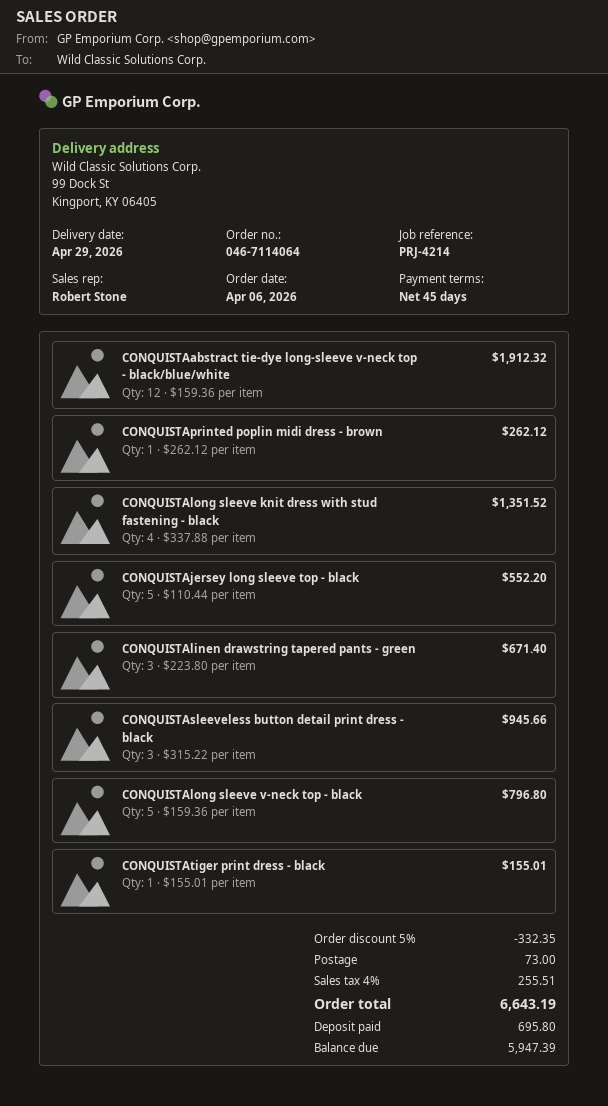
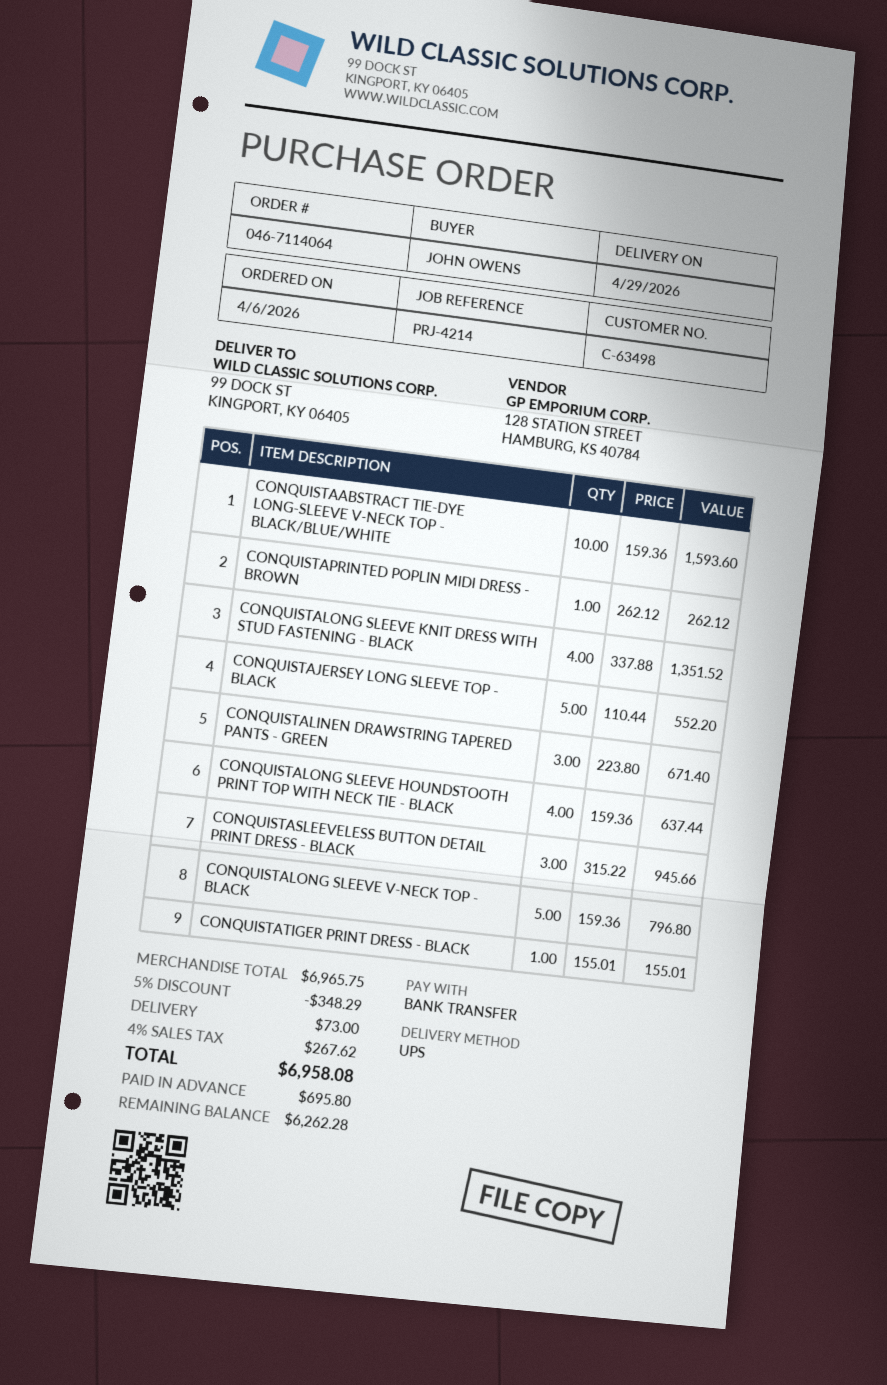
CONQUISTAabstract tie-dye long-sleeve v-neck top - black/blue/white: 12 x 159.36 = 1912.32 -> 10 x 159.36 = 1593.60
CONQUISTALONG SLEEVE HOUNDSTOOTH PRINT TOP WITH NECK TIE - BLACK: none -> 4 x 159.36 = 637.44
discount: 5% = 332.35 -> 5% = 348.29
tax: 4% = 255.51 -> 4% = 267.62
total: 6643.19 -> 6958.08
balance: 5947.39 -> 6262.28

